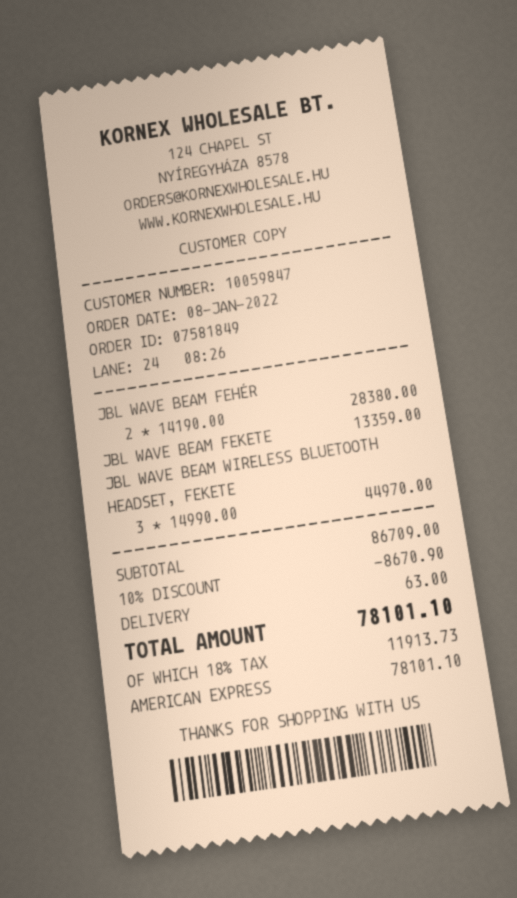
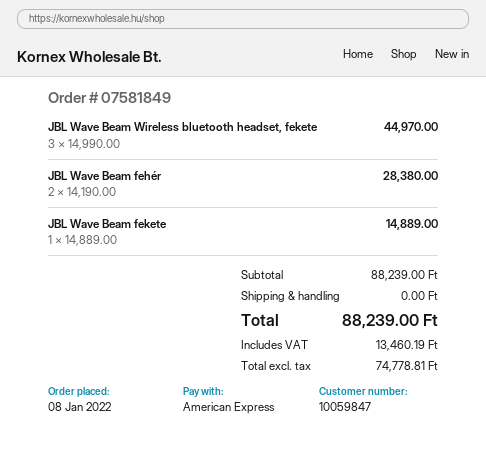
JBL WAVE BEAM FEKETE: 1 x 13359.00 = 13359.00 -> 1 x 14889.00 = 14889.00
subtotal: 86709.00 -> 88239.00
discount: 10% = 8670.90 -> none
shipping: 63.00 -> 0.00
tax: 11913.73 -> 13460.19
total: 78101.10 -> 88239.00

